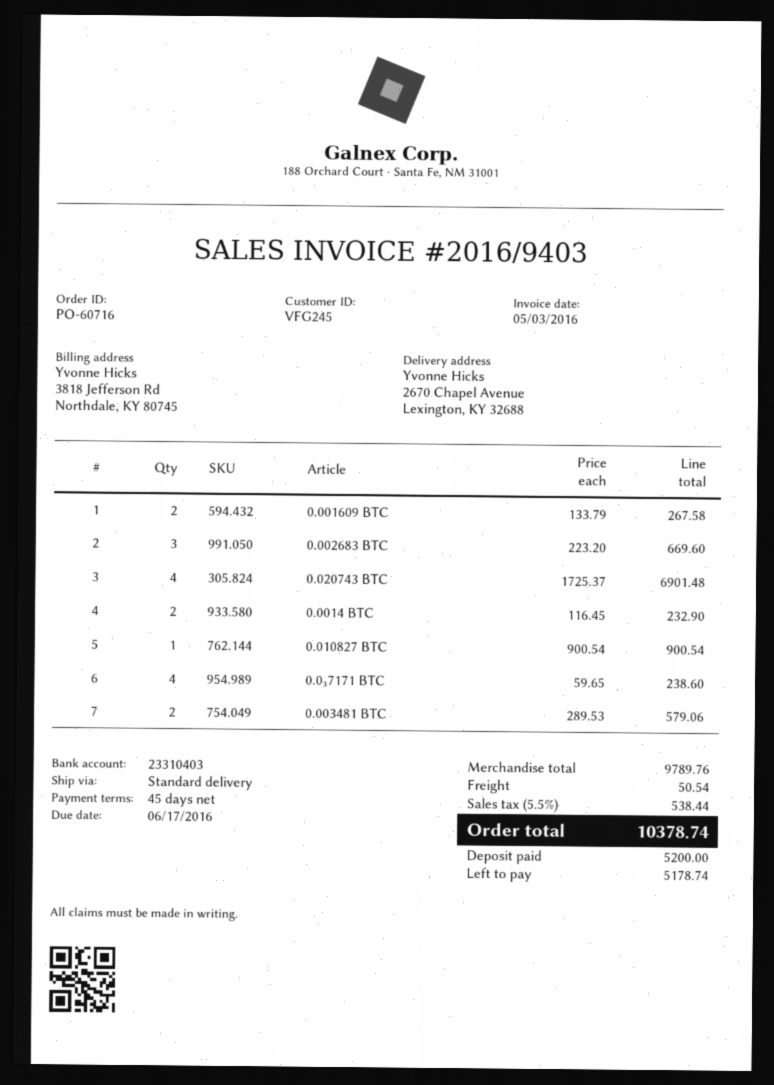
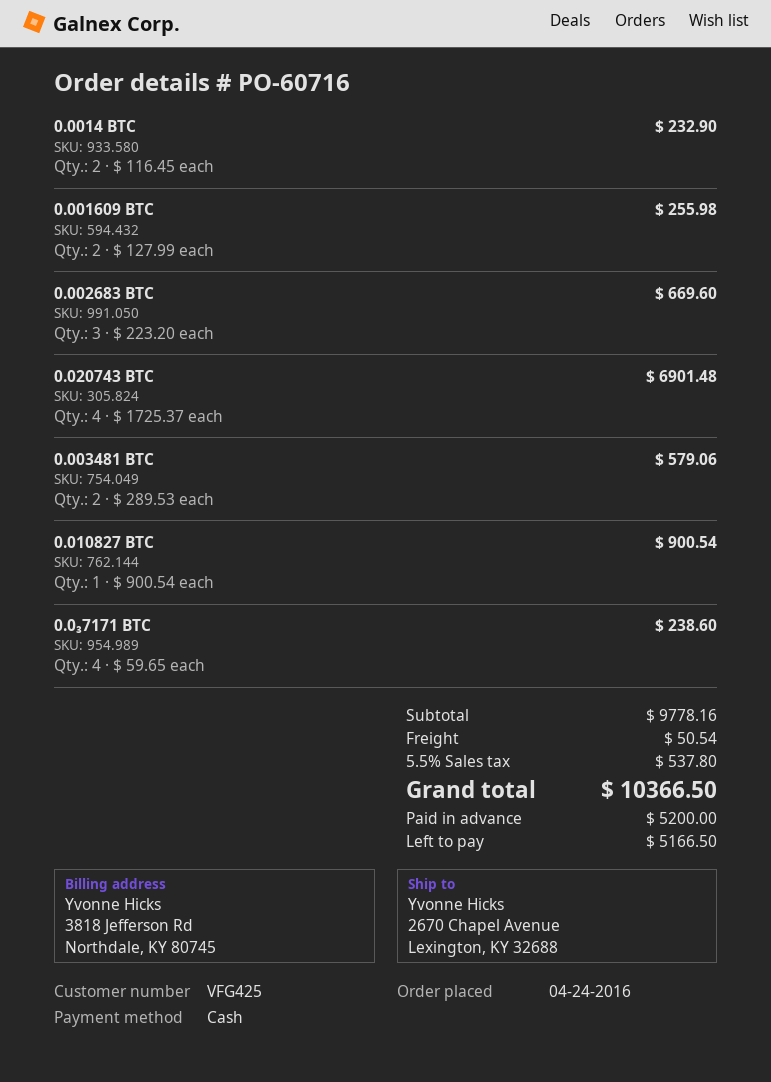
customer number: VFG245 -> VFG425
0.001609 BTC: 2 x 133.79 = 267.58 -> 2 x 127.99 = 255.98
subtotal: 9789.76 -> 9778.16
tax: 5.5% = 538.44 -> 5.5% = 537.80
total: 10378.74 -> 10366.50
balance: 5178.74 -> 5166.50

